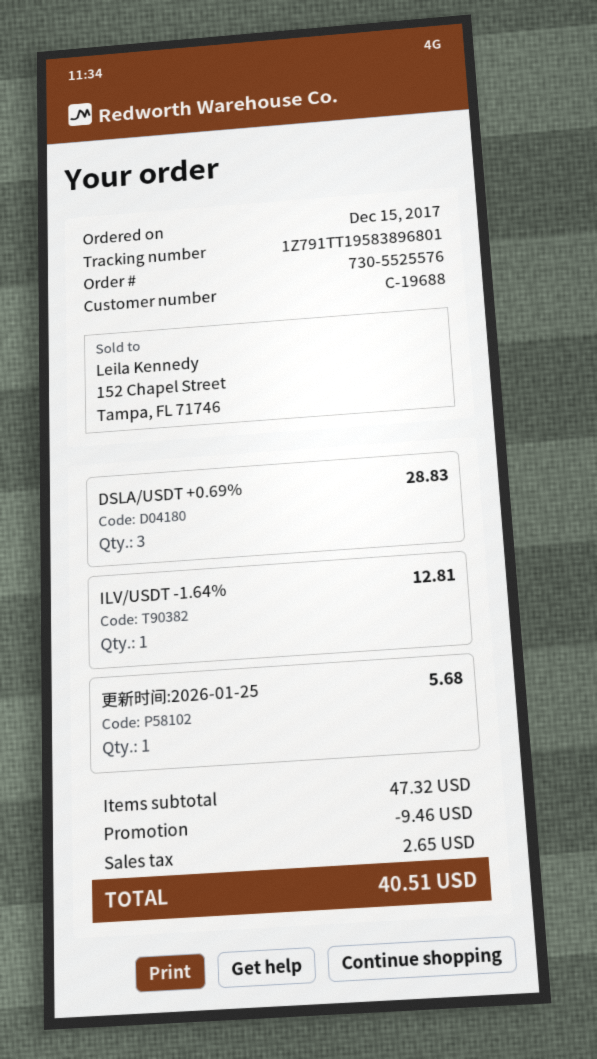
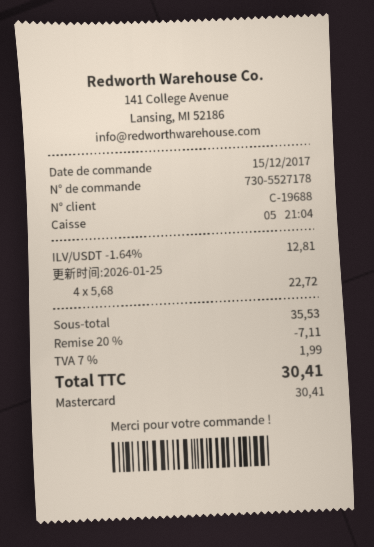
order number: 730-5525576 -> 730-5527178
DSLA/USDT +0.69%: 3 for 28.83 -> none
更新时间:2026-01-25: 1 for 5.68 -> 4 for 22.72
subtotal: 47.32 -> 35.53
discount: 9.46 -> 7.11
tax: 2.65 -> 1.99
total: 40.51 -> 30.41

